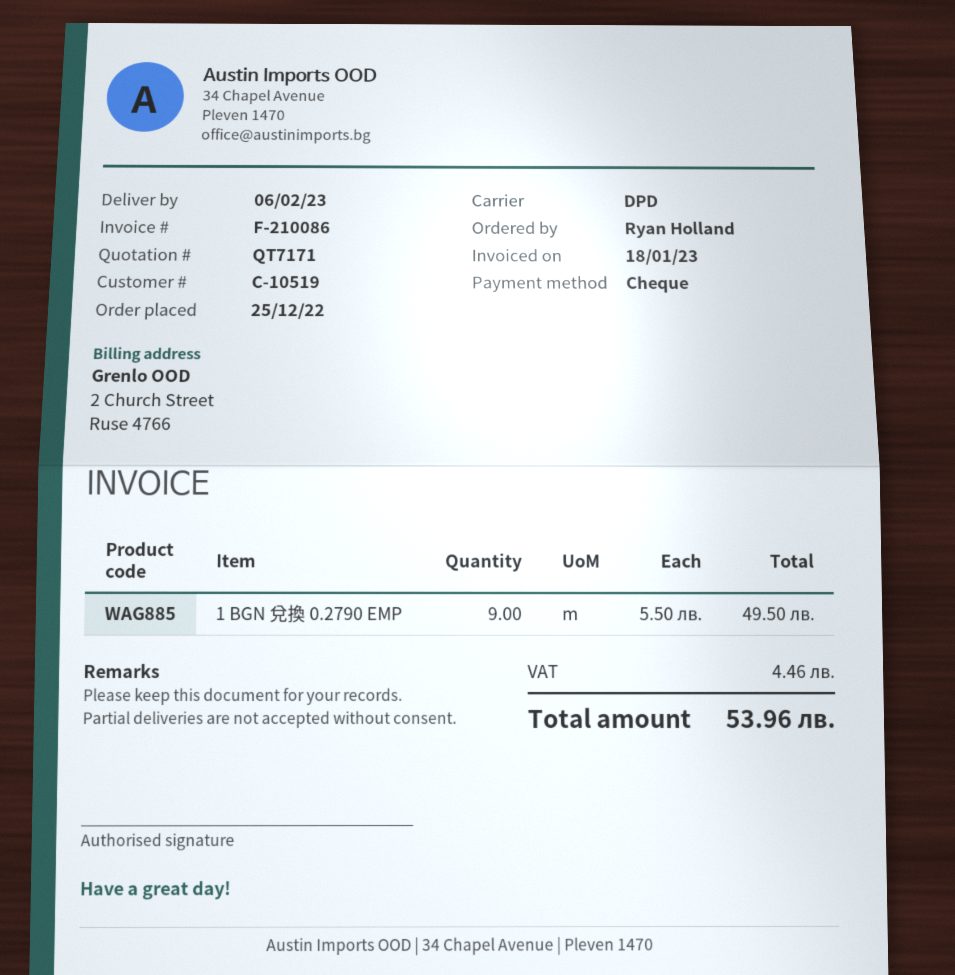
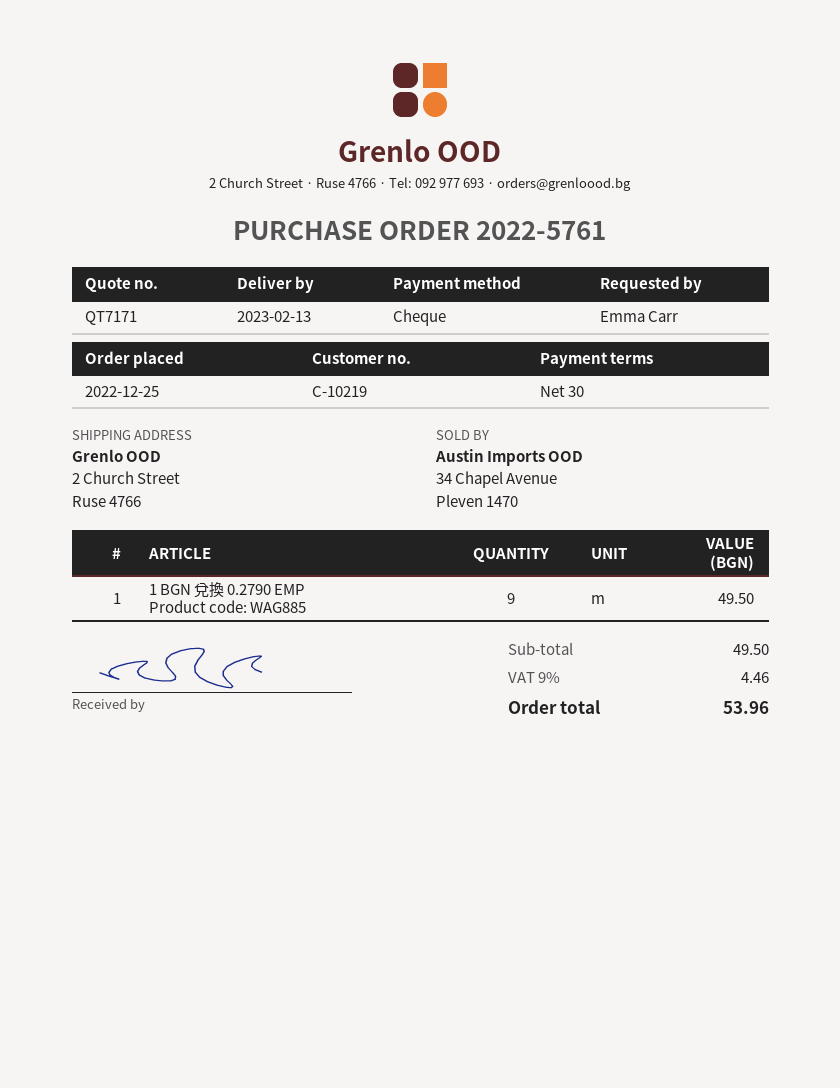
delivery date: 2023-02-06 -> 2023-02-13
customer number: C-10519 -> C-10219
ordered by: Ryan Holland -> Emma Carr

